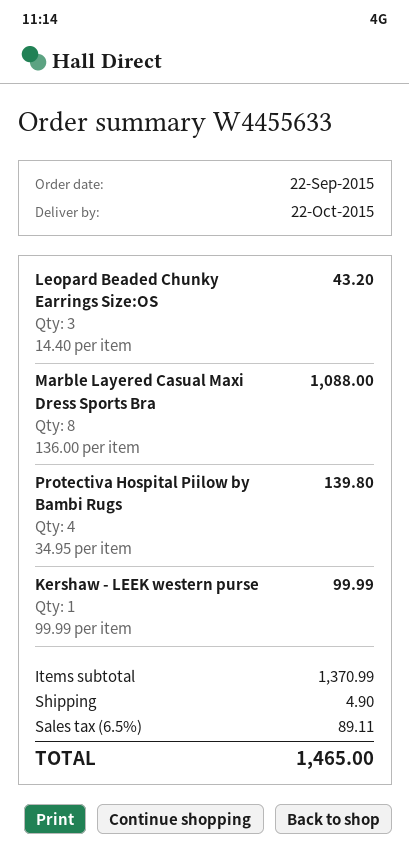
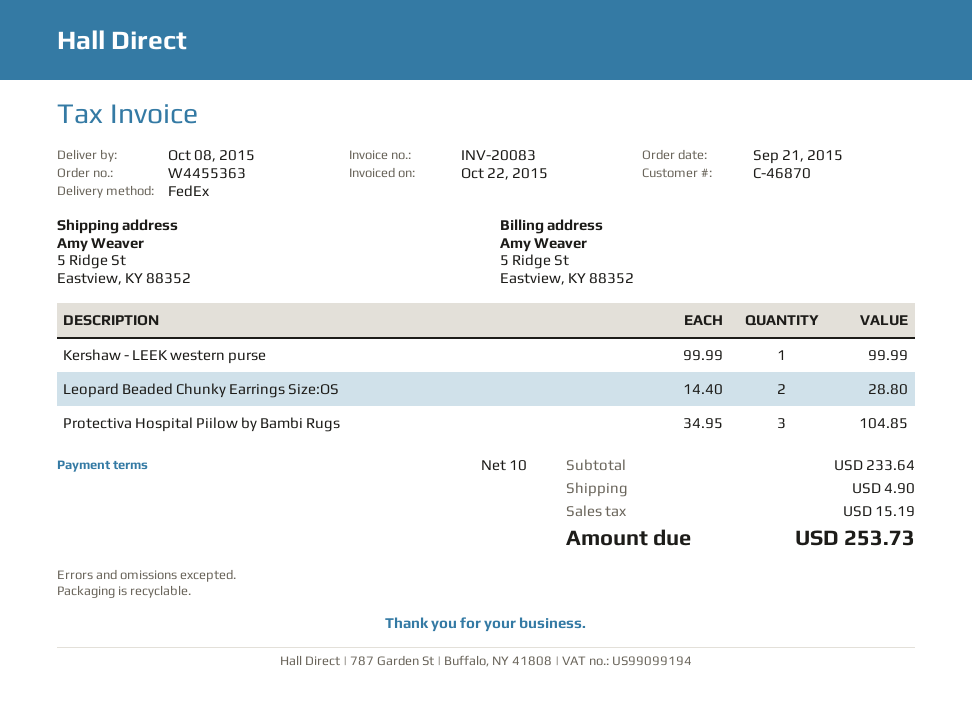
order number: W4455633 -> W4455363
order date: 2015-09-22 -> 2015-09-21
delivery date: 2015-10-22 -> 2015-10-08
Leopard Beaded Chunky Earrings Size:OS: 3 x 14.40 = 43.20 -> 2 x 14.40 = 28.80
Marble Layered Casual Maxi Dress Sports Bra: 8 x 136.00 = 1088.00 -> none
Protectiva Hospital Piilow by Bambi Rugs: 4 x 34.95 = 139.80 -> 3 x 34.95 = 104.85
subtotal: 1370.99 -> 233.64
tax: 89.11 -> 15.19
total: 1465.00 -> 253.73

